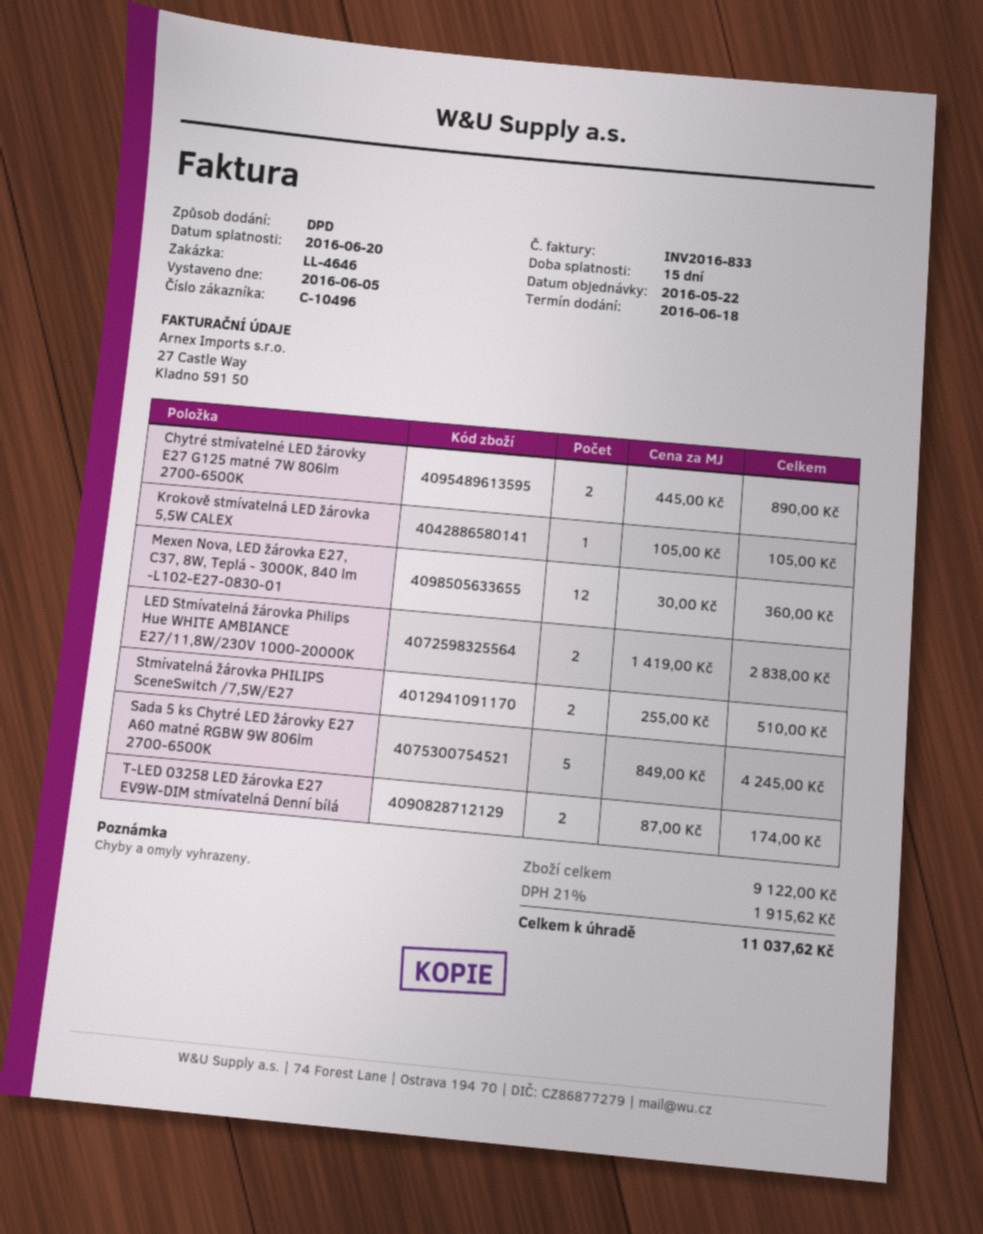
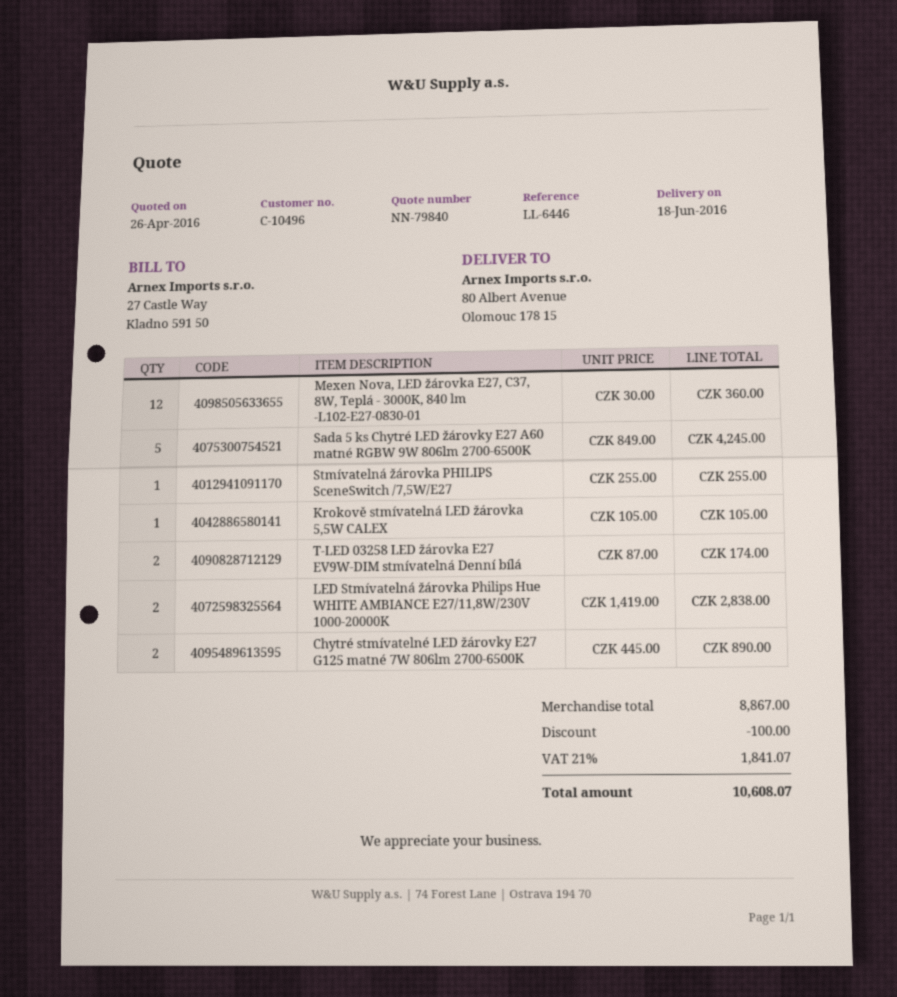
reference: LL-4646 -> LL-6446
Stmívatelná žárovka PHILIPS SceneSwitch /7,5W/E27: 2 x 255.00 = 510.00 -> 1 x 255.00 = 255.00
subtotal: 9122.00 -> 8867.00
discount: none -> 100.00
tax: 21% = 1915.62 -> 21% = 1841.07
total: 11037.62 -> 10608.07

